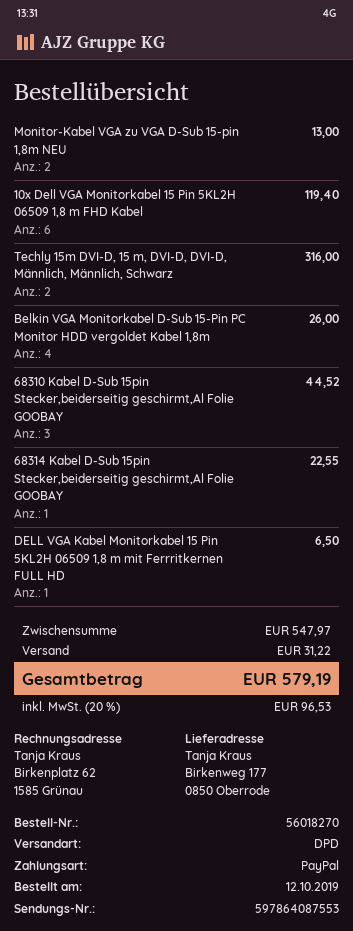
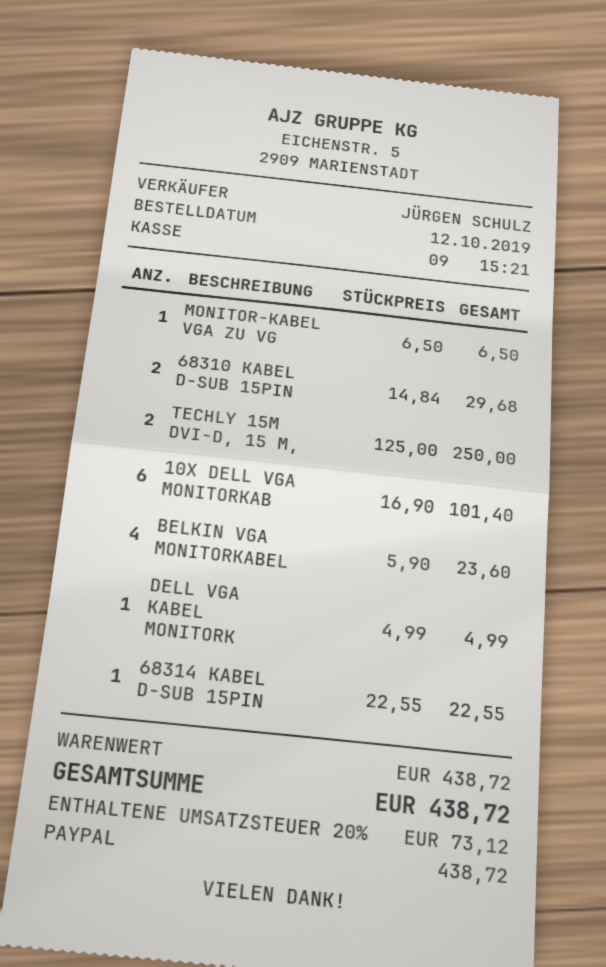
Monitor-Kabel VGA zu VGA D-Sub 15-pin 1,8m NEU: 2 for 13.00 -> 1 for 6.50
10x Dell VGA Monitorkabel 15 Pin 5KL2H 06509 1,8 m FHD Kabel: 6 for 119.40 -> 6 for 101.40
Techly 15m DVI-D, 15 m, DVI-D, DVI-D, Männlich, Männlich, Schwarz: 2 for 316.00 -> 2 for 250.00
Belkin VGA Monitorkabel D-Sub 15-Pin PC Monitor HDD vergoldet Kabel 1,8m: 4 for 26.00 -> 4 for 23.60
68310 Kabel D-Sub 15pin Stecker,beiderseitig geschirmt,Al Folie GOOBAY: 3 for 44.52 -> 2 for 29.68
DELL VGA Kabel Monitorkabel 15 Pin 5KL2H 06509 1,8 m mit Ferrritkernen FULL HD: 1 for 6.50 -> 1 for 4.99
subtotal: 547.97 -> 438.72
shipping: 31.22 -> none
tax: 20% = 96.53 -> 20% = 73.12
total: 579.19 -> 438.72

